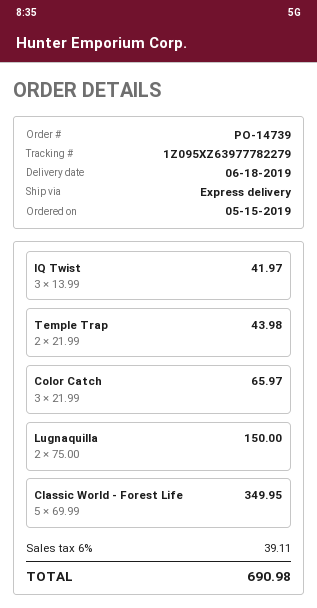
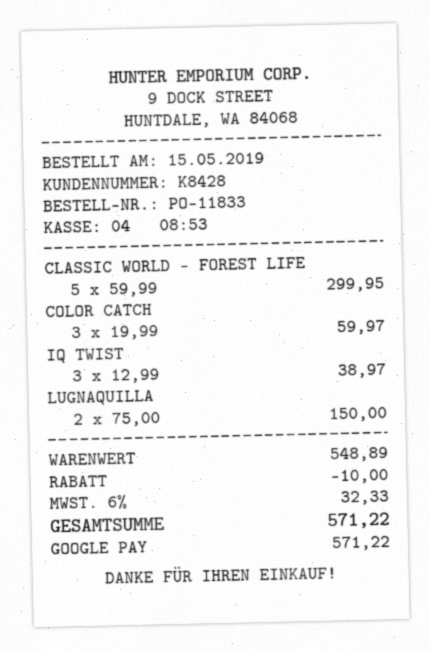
order number: PO-14739 -> PO-11833
IQ Twist: 3 x 13.99 = 41.97 -> 3 x 12.99 = 38.97
Temple Trap: 2 x 21.99 = 43.98 -> none
Color Catch: 3 x 21.99 = 65.97 -> 3 x 19.99 = 59.97
Classic World - Forest Life: 5 x 69.99 = 349.95 -> 5 x 59.99 = 299.95
discount: none -> 10.00
tax: 6% = 39.11 -> 6% = 32.33
total: 690.98 -> 571.22

